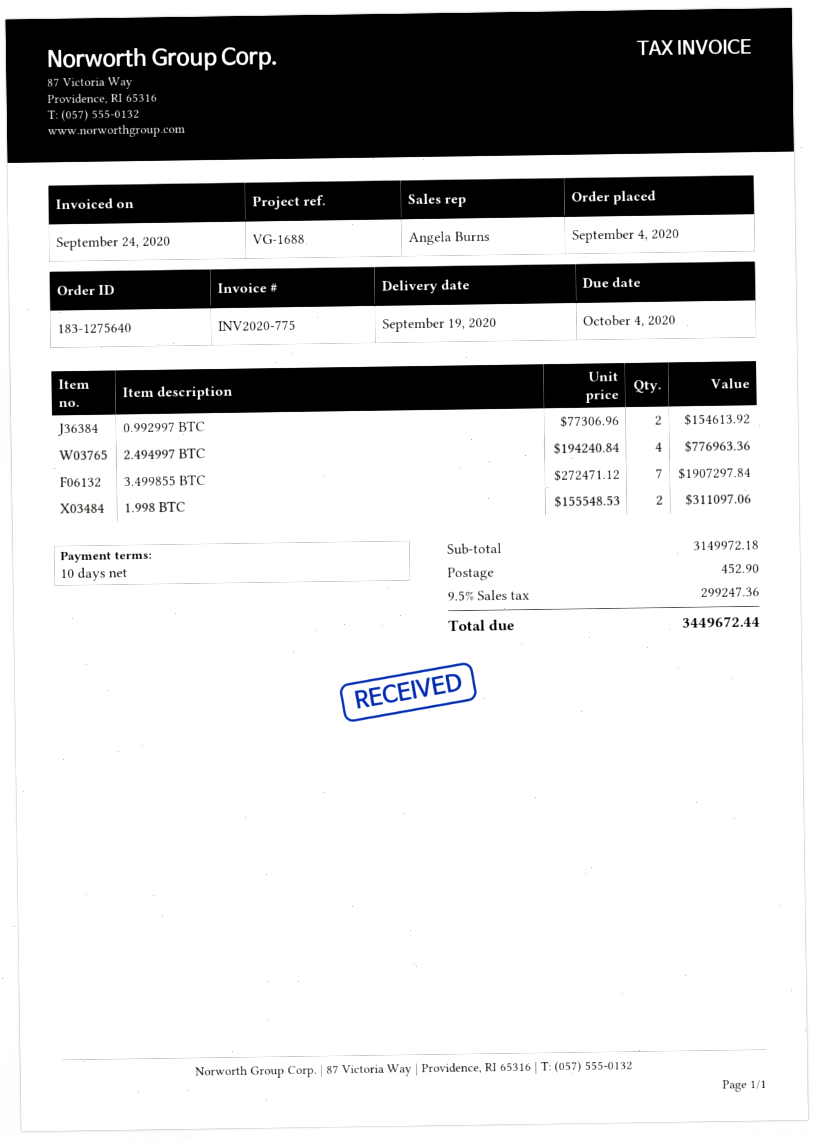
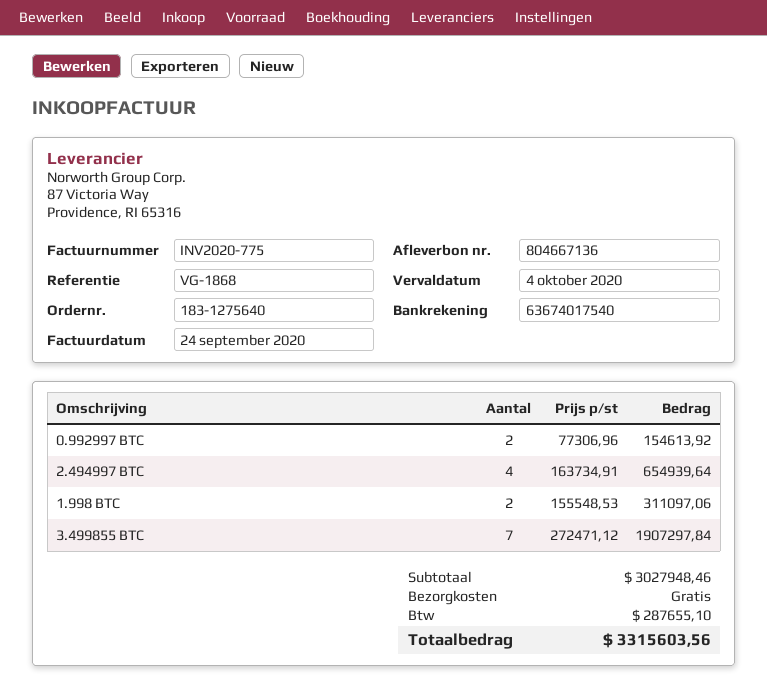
reference: VG-1688 -> VG-1868
2.494997 BTC: 4 x 194240.84 = 776963.36 -> 4 x 163734.91 = 654939.64
subtotal: 3149972.18 -> 3027948.46
shipping: 452.90 -> 0.00
tax: 299247.36 -> 287655.10
total: 3449672.44 -> 3315603.56

